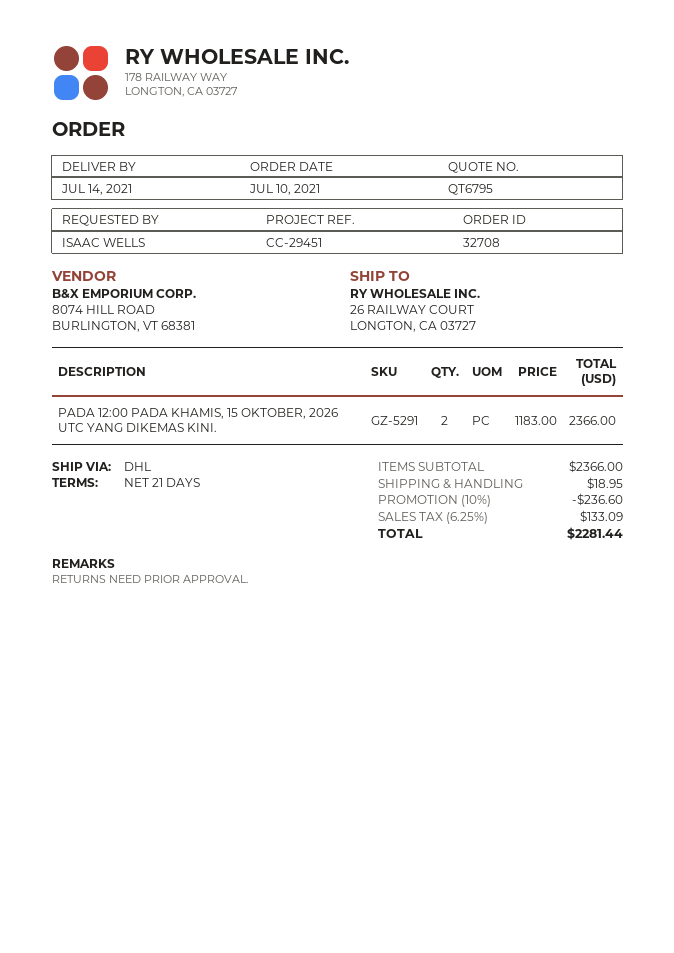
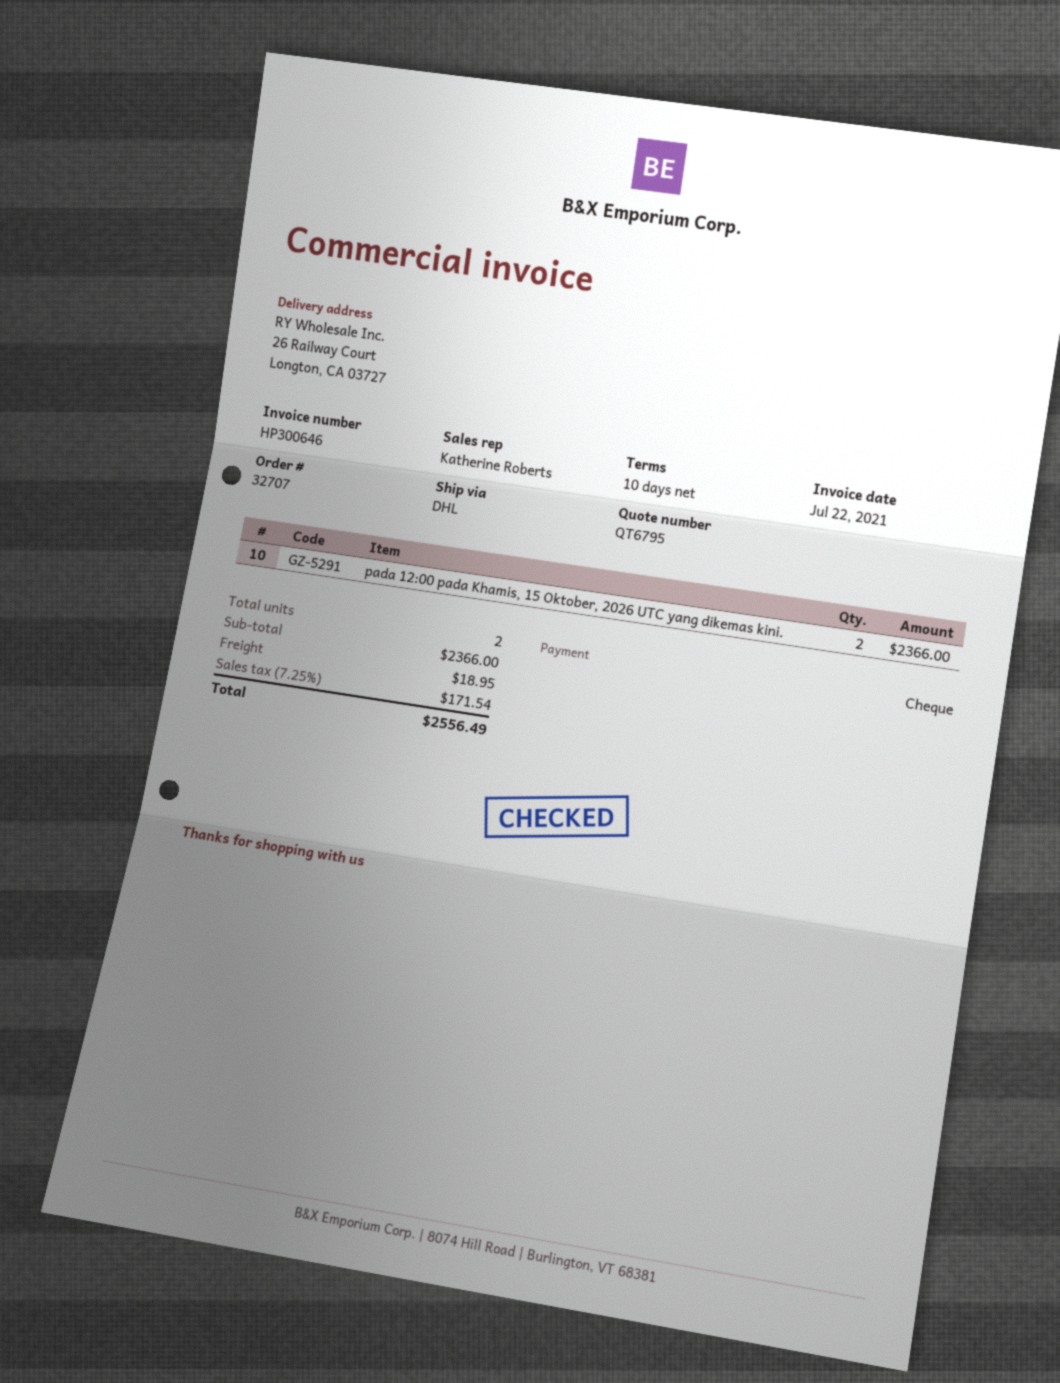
order number: 32708 -> 32707
payment terms: 21 days -> 10 days
discount: 10% = 236.60 -> none
tax: 6.25% = 133.09 -> 7.25% = 171.54
total: 2281.44 -> 2556.49

